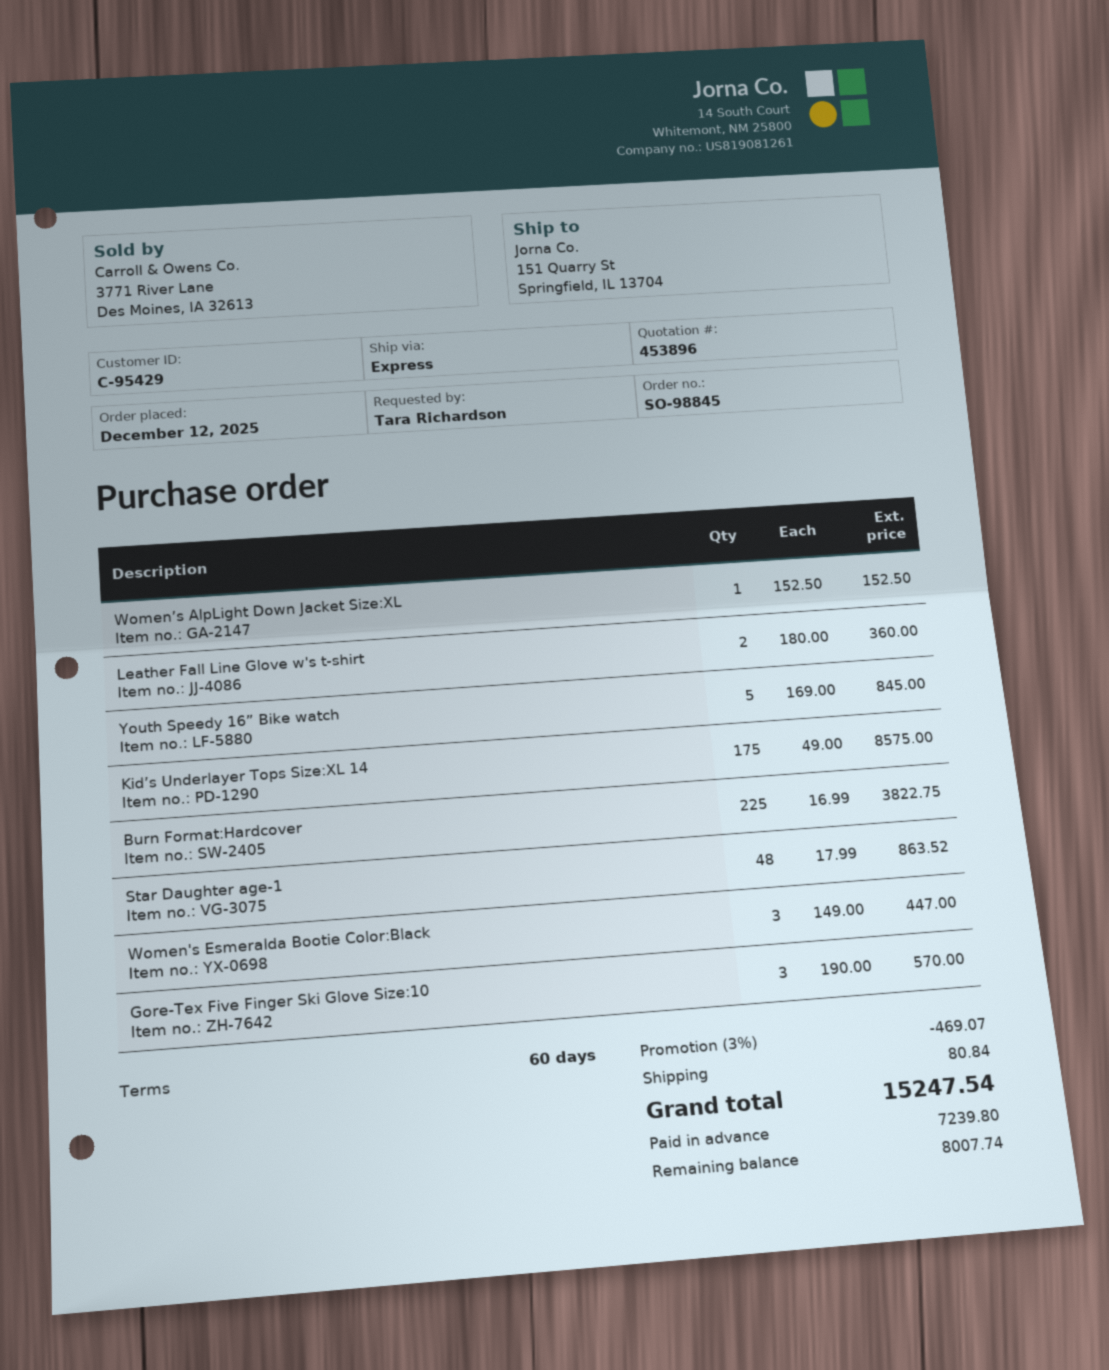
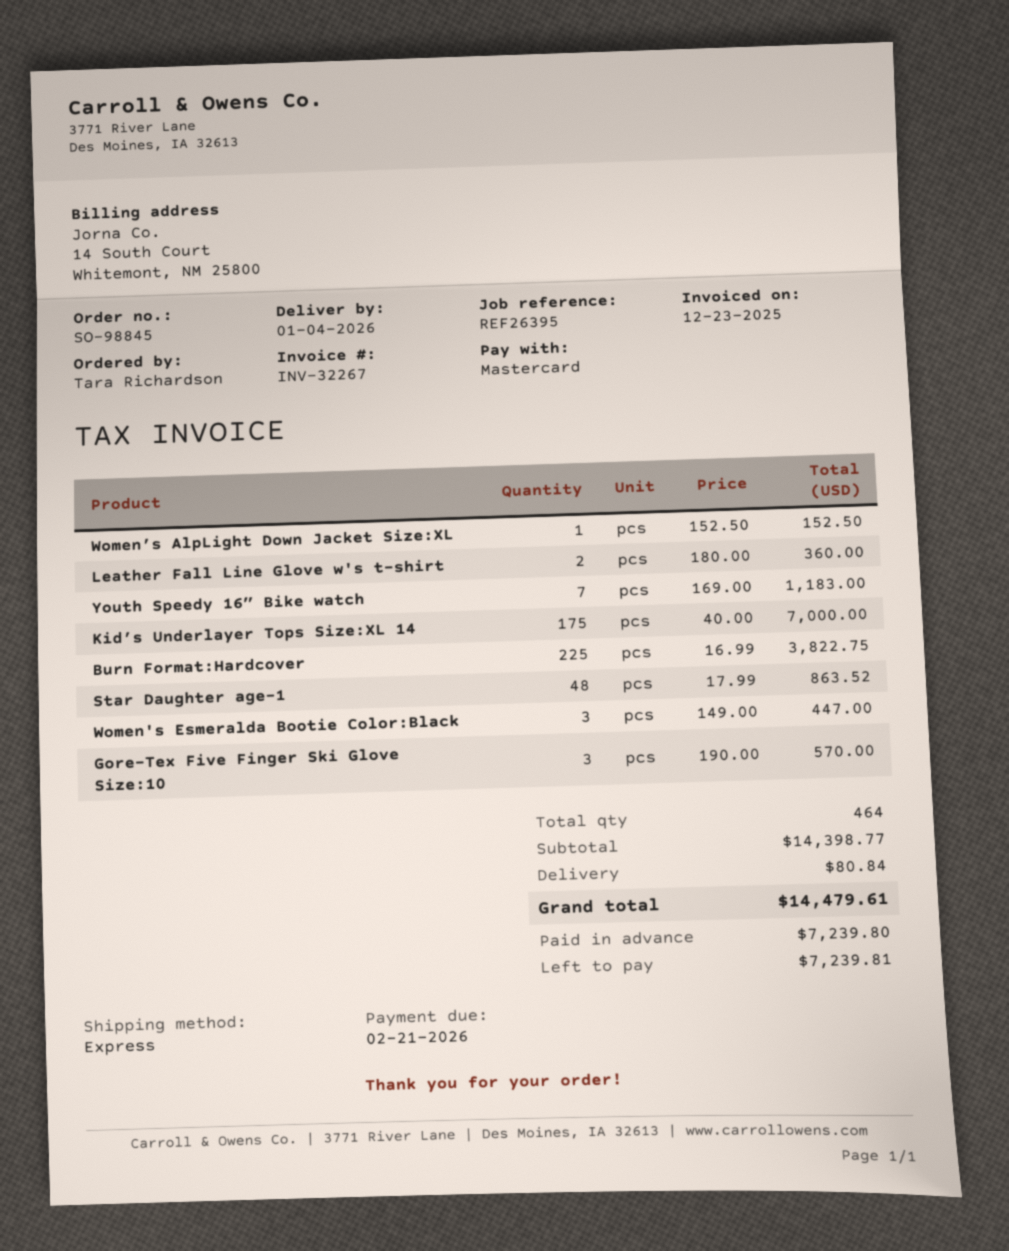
Youth Speedy 16” Bike watch: 5 x 169.00 = 845.00 -> 7 x 169.00 = 1183.00
Kid’s Underlayer Tops Size:XL 14: 175 x 49.00 = 8575.00 -> 175 x 40.00 = 7000.00
discount: 3% = 469.07 -> none
total: 15247.54 -> 14479.61
balance: 8007.74 -> 7239.81

